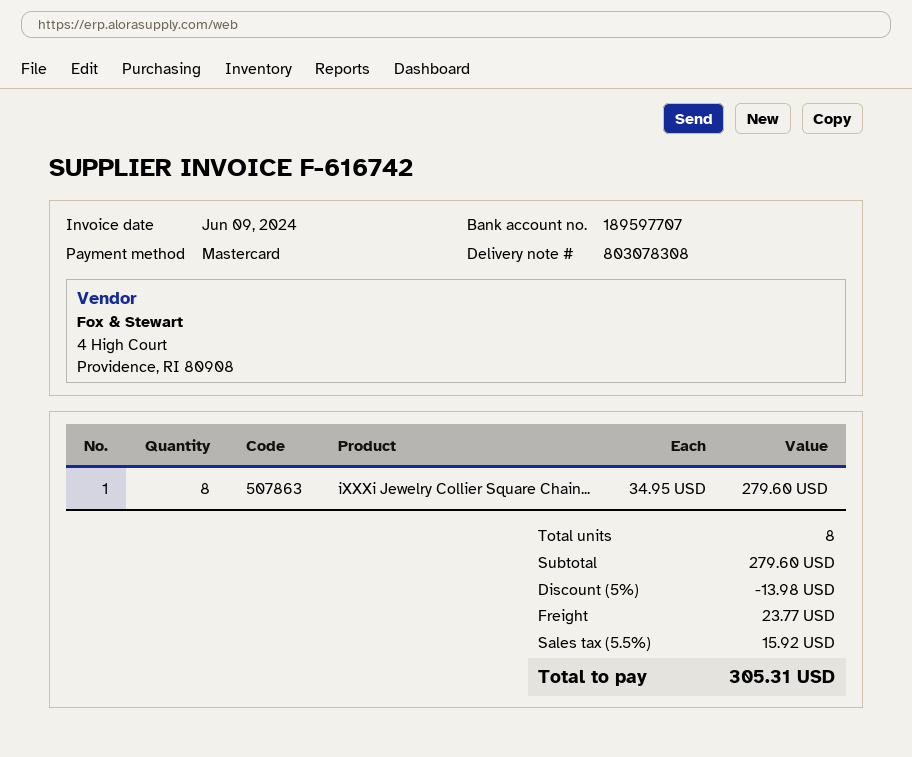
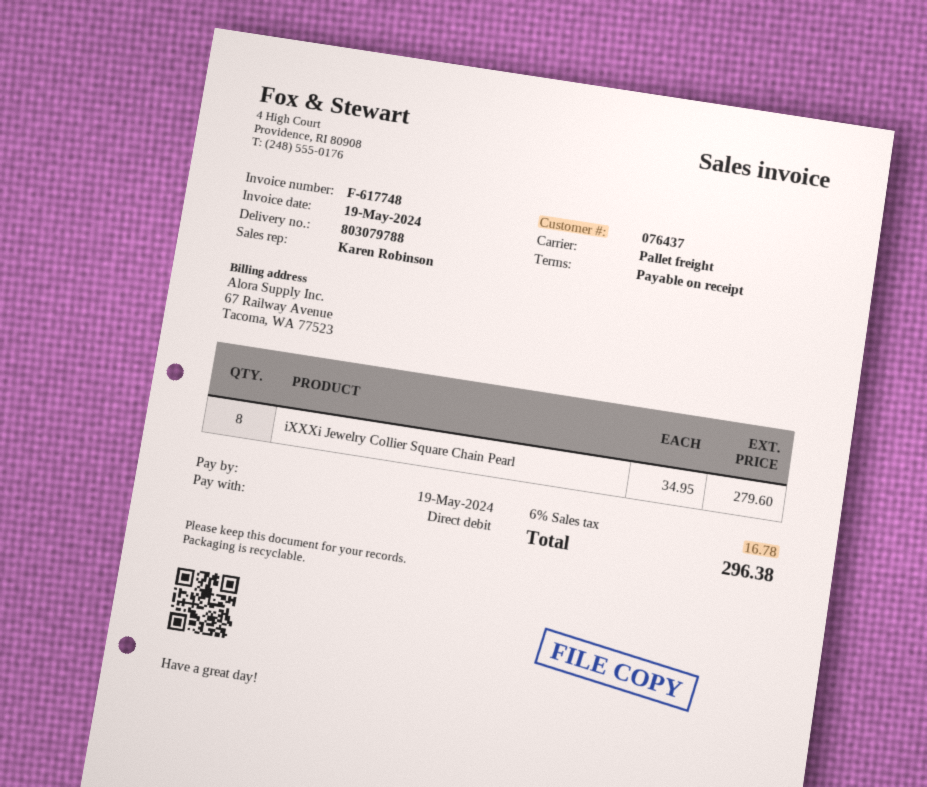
delivery note number: 803078308 -> 803079788
invoice number: F-616742 -> F-617748
invoice date: 2024-06-09 -> 2024-05-19
payment method: Mastercard -> direct debit
discount: 5% = 13.98 -> none
shipping: 23.77 -> none
tax: 5.5% = 15.92 -> 6% = 16.78
total: 305.31 -> 296.38

